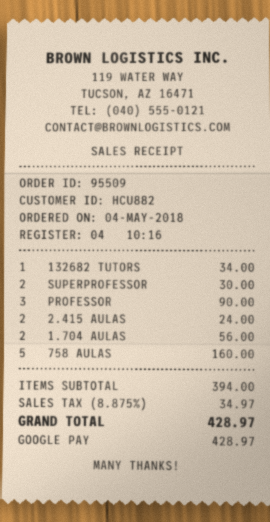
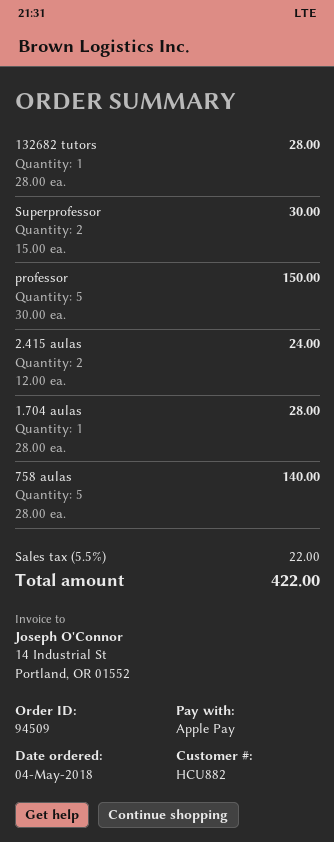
order number: 95509 -> 94509
payment method: Google Pay -> Apple Pay
132682 TUTORS: 1 for 34.00 -> 1 for 28.00
PROFESSOR: 3 for 90.00 -> 5 for 150.00
1.704 AULAS: 2 for 56.00 -> 1 for 28.00
758 AULAS: 5 for 160.00 -> 5 for 140.00
tax: 8.875% = 34.97 -> 5.5% = 22.00
total: 428.97 -> 422.00

